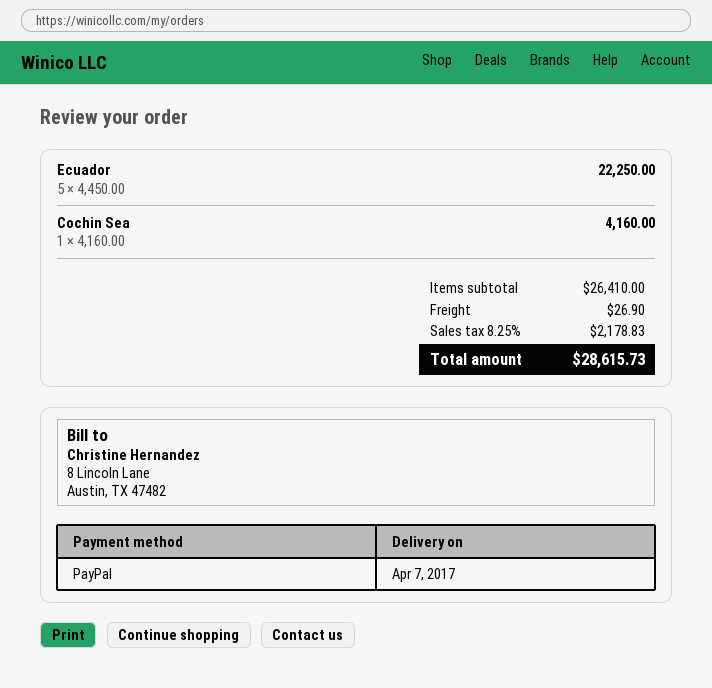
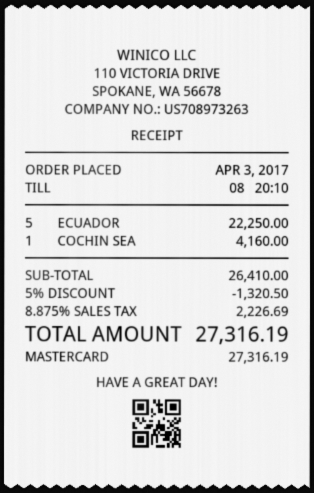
payment method: PayPal -> Mastercard
discount: none -> 5% = 1320.50
shipping: 26.90 -> none
tax: 8.25% = 2178.83 -> 8.875% = 2226.69
total: 28615.73 -> 27316.19

